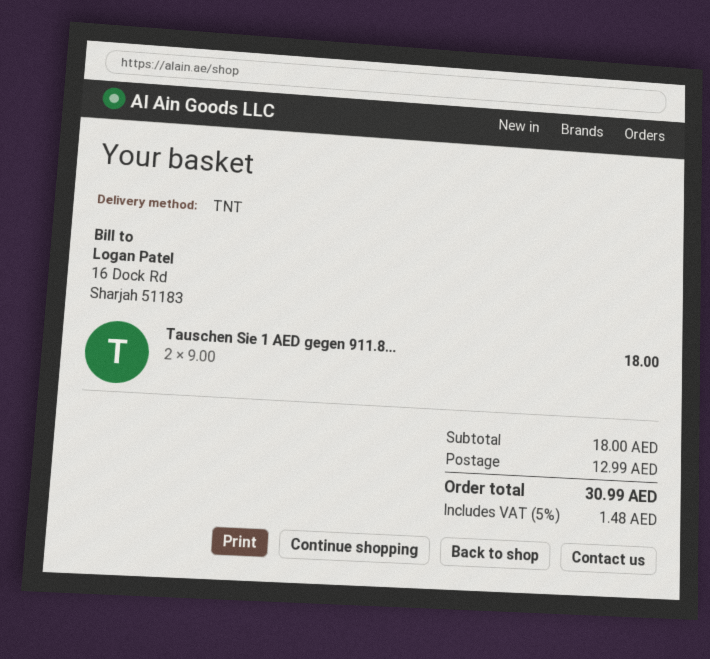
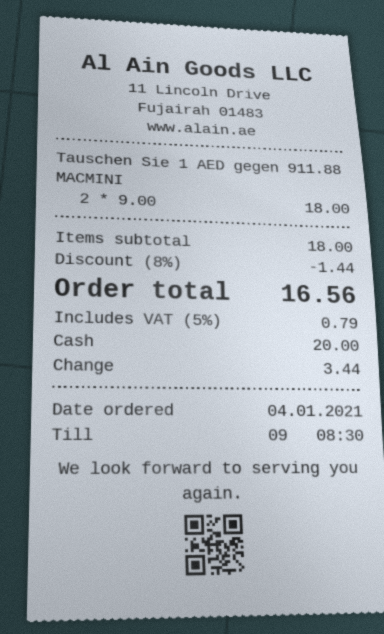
discount: none -> 8% = 1.44
shipping: 12.99 -> none
tax: 5% = 1.48 -> 5% = 0.79
total: 30.99 -> 16.56

